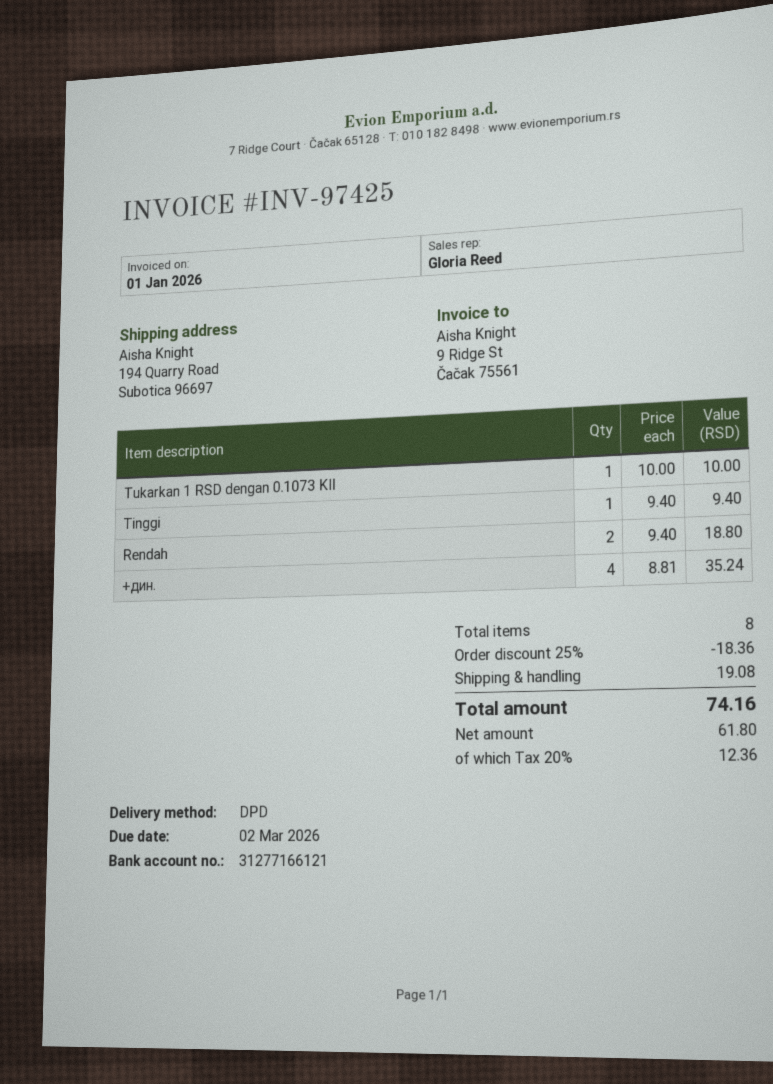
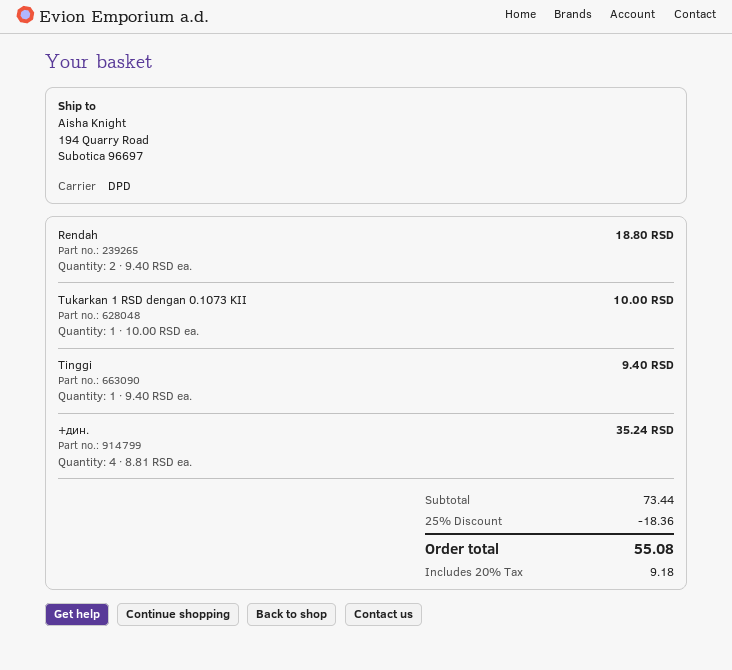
shipping: 19.08 -> none
tax: 20% = 12.36 -> 20% = 9.18
total: 74.16 -> 55.08

